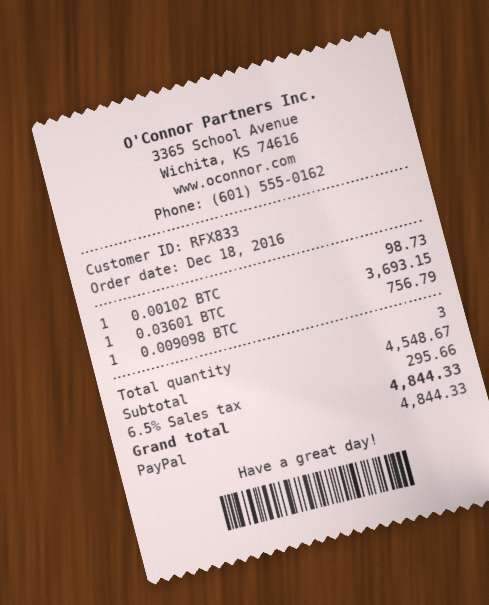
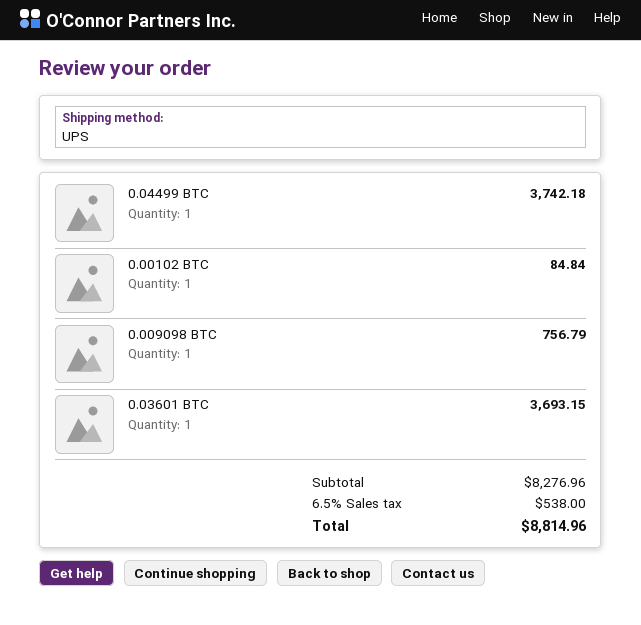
0.00102 BTC: 1 for 98.73 -> 1 for 84.84
0.04499 BTC: none -> 1 for 3742.18
subtotal: 4548.67 -> 8276.96
tax: 6.5% = 295.66 -> 6.5% = 538.00
total: 4844.33 -> 8814.96

